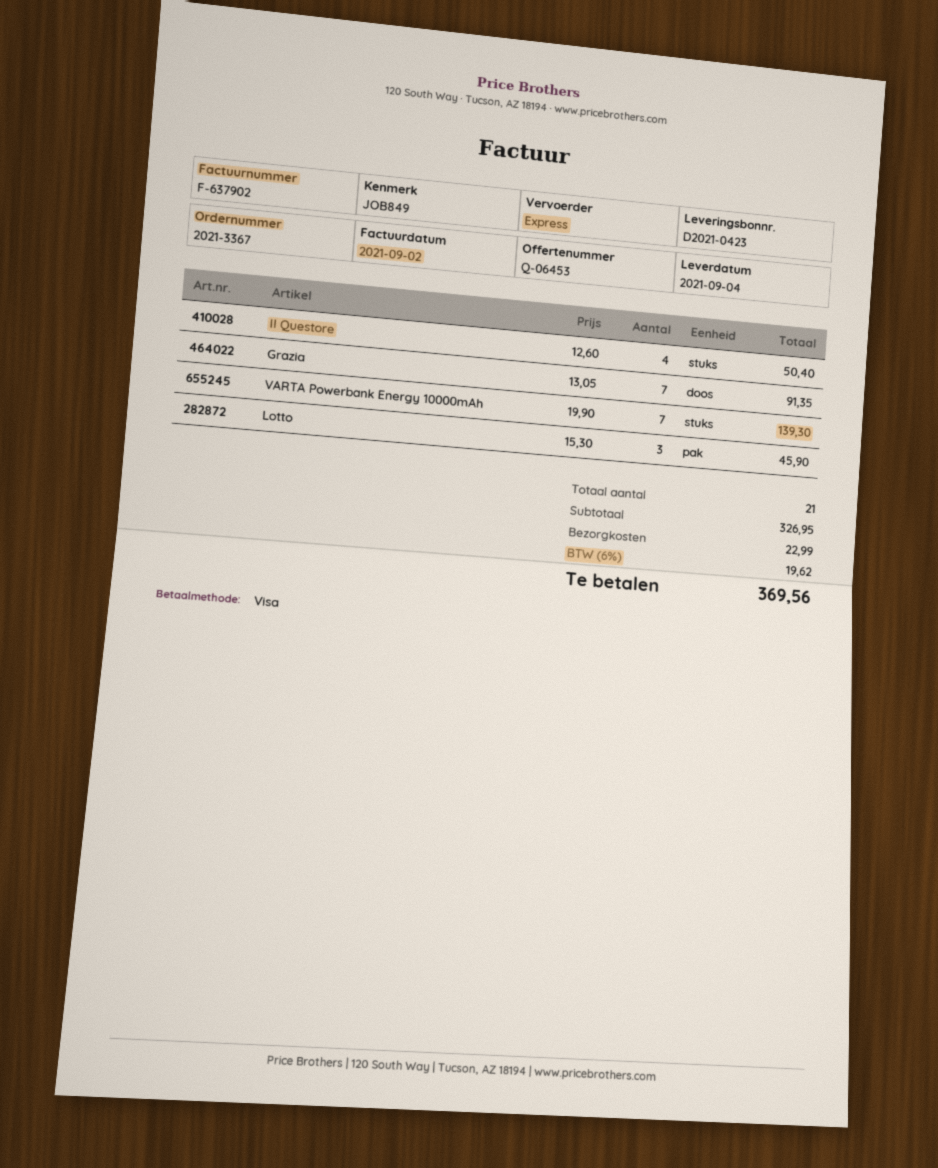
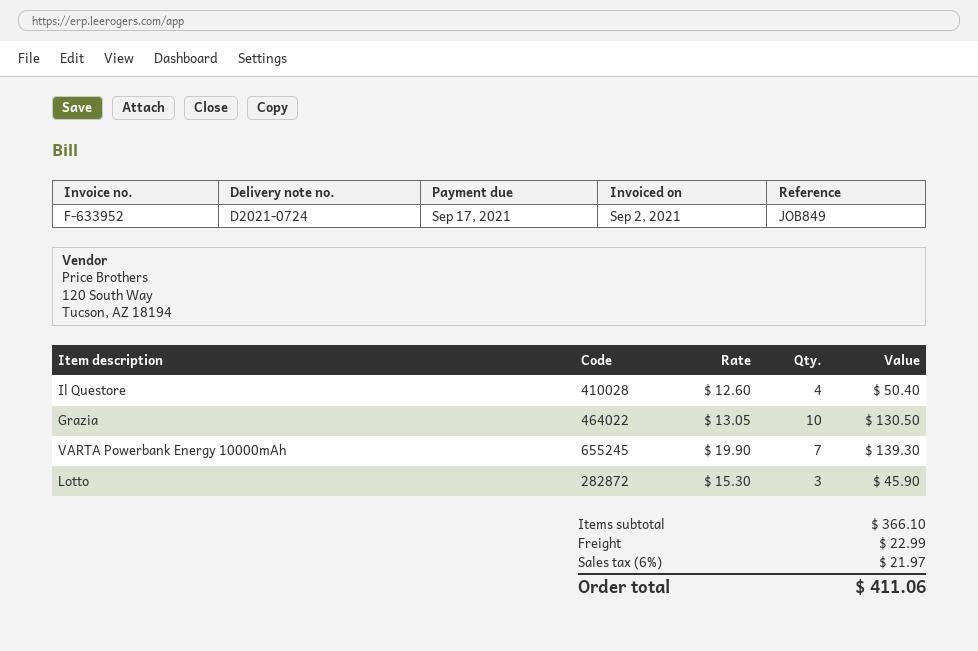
delivery note number: D2021-0423 -> D2021-0724
invoice number: F-637902 -> F-633952
Grazia: 7 x 13.05 = 91.35 -> 10 x 13.05 = 130.50
subtotal: 326.95 -> 366.10
tax: 6% = 19.62 -> 6% = 21.97
total: 369.56 -> 411.06

